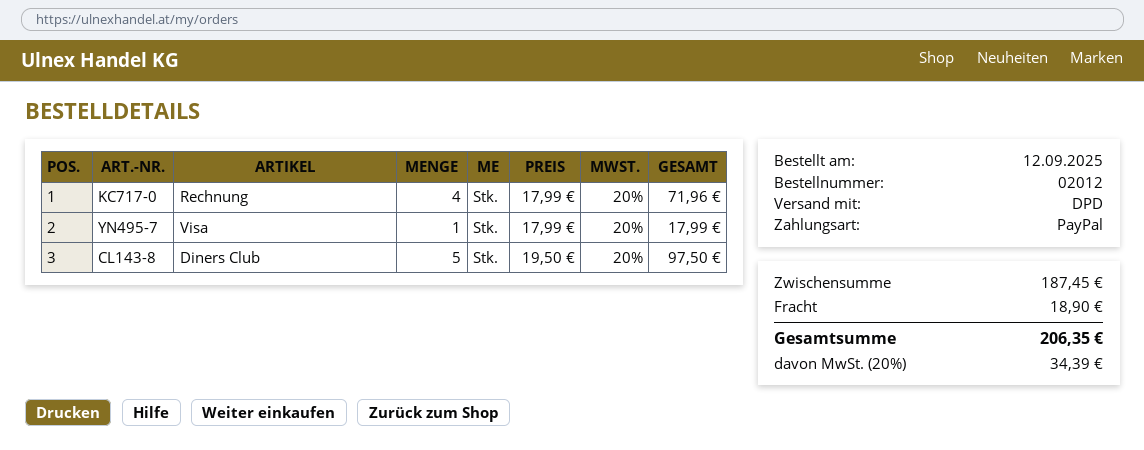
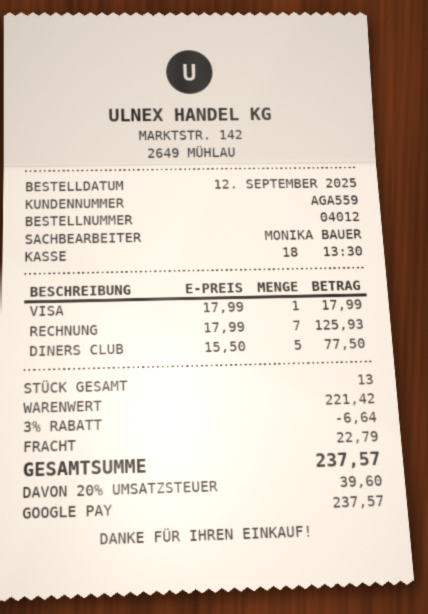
order number: 02012 -> 04012
payment method: PayPal -> Google Pay
Rechnung: 4 x 17.99 = 71.96 -> 7 x 17.99 = 125.93
Diners Club: 5 x 19.50 = 97.50 -> 5 x 15.50 = 77.50
subtotal: 187.45 -> 221.42
discount: none -> 3% = 6.64
shipping: 18.90 -> 22.79
tax: 20% = 34.39 -> 20% = 39.60
total: 206.35 -> 237.57

